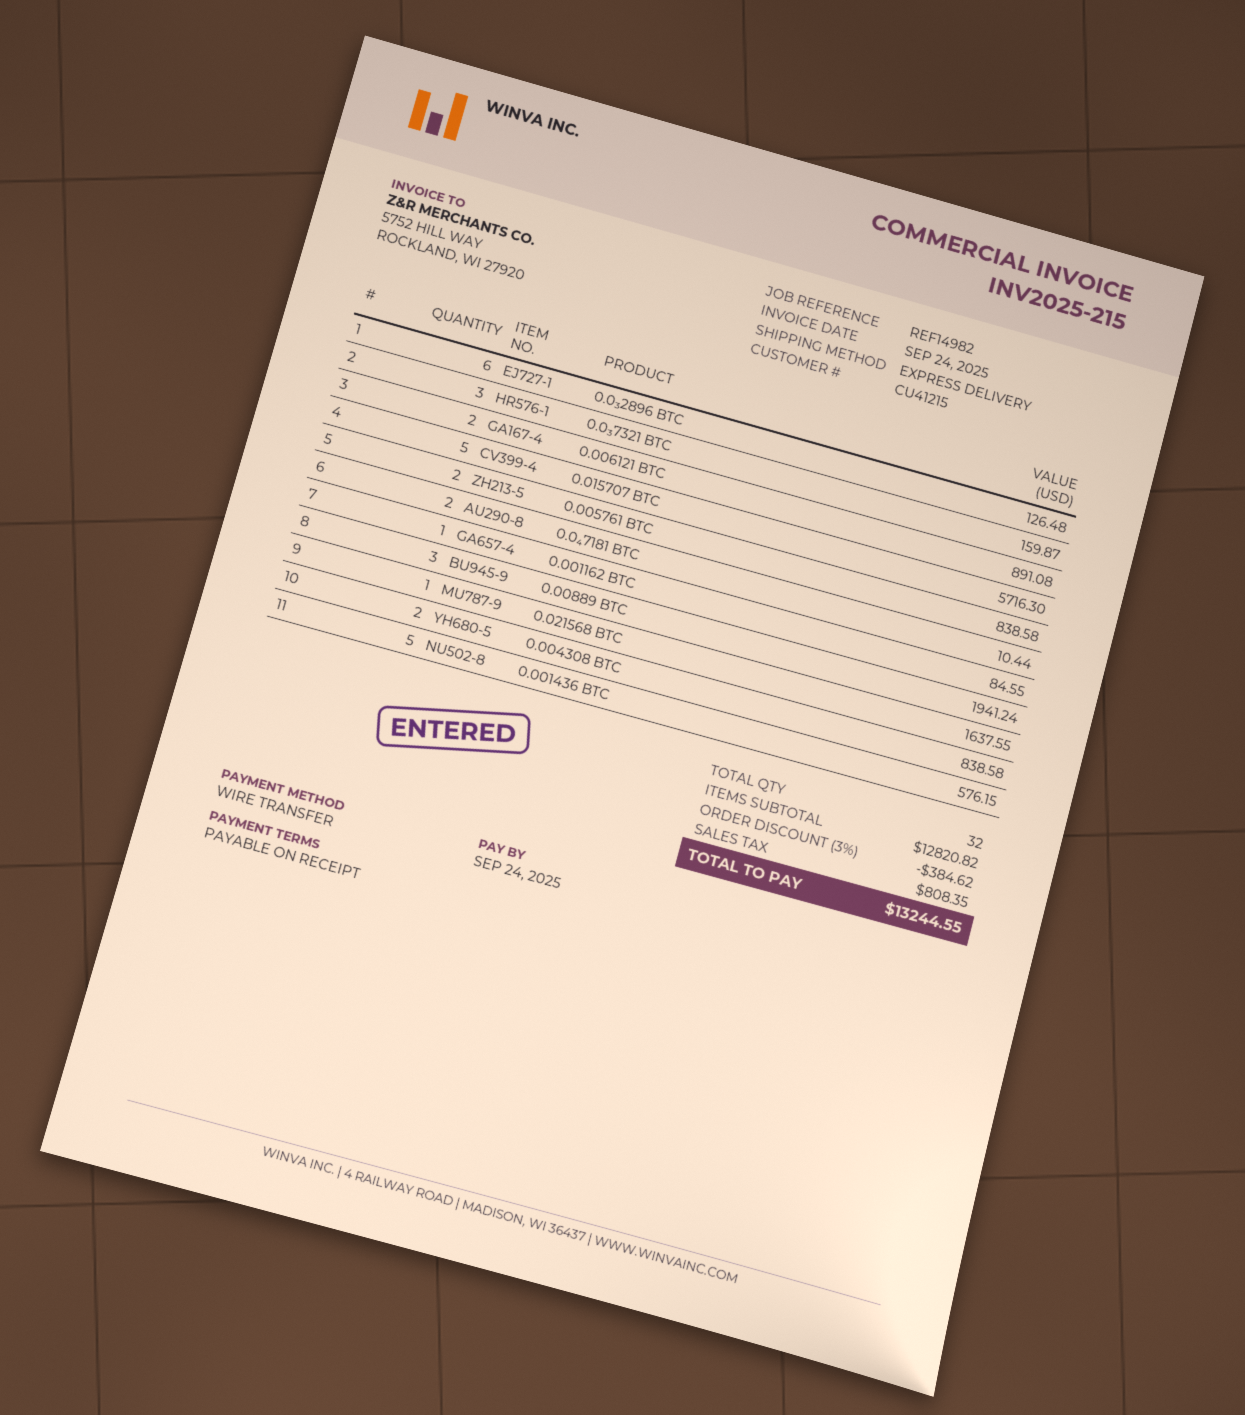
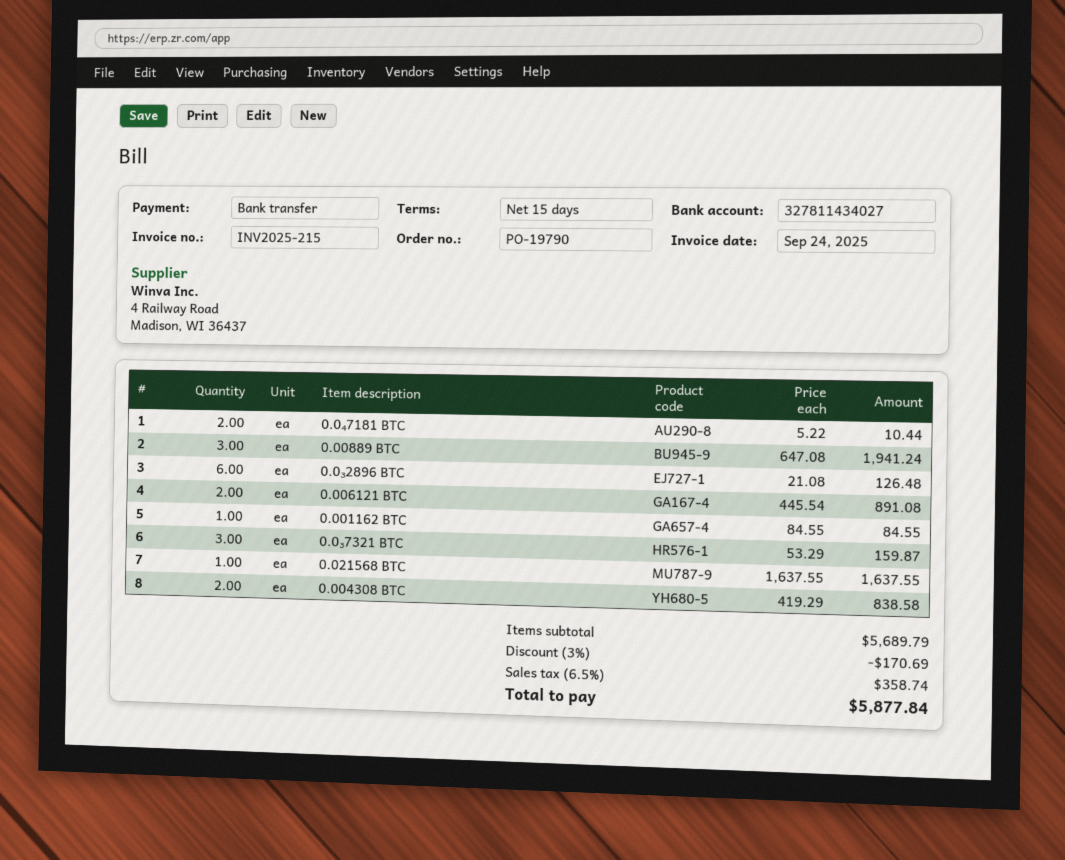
payment terms: on receipt -> 15 days
0.015707 BTC: 5 for 5716.30 -> none
0.005761 BTC: 2 for 838.58 -> none
0.001436 BTC: 5 for 576.15 -> none
subtotal: 12820.82 -> 5689.79
discount: 3% = 384.62 -> 3% = 170.69
tax: 808.35 -> 358.74
total: 13244.55 -> 5877.84

